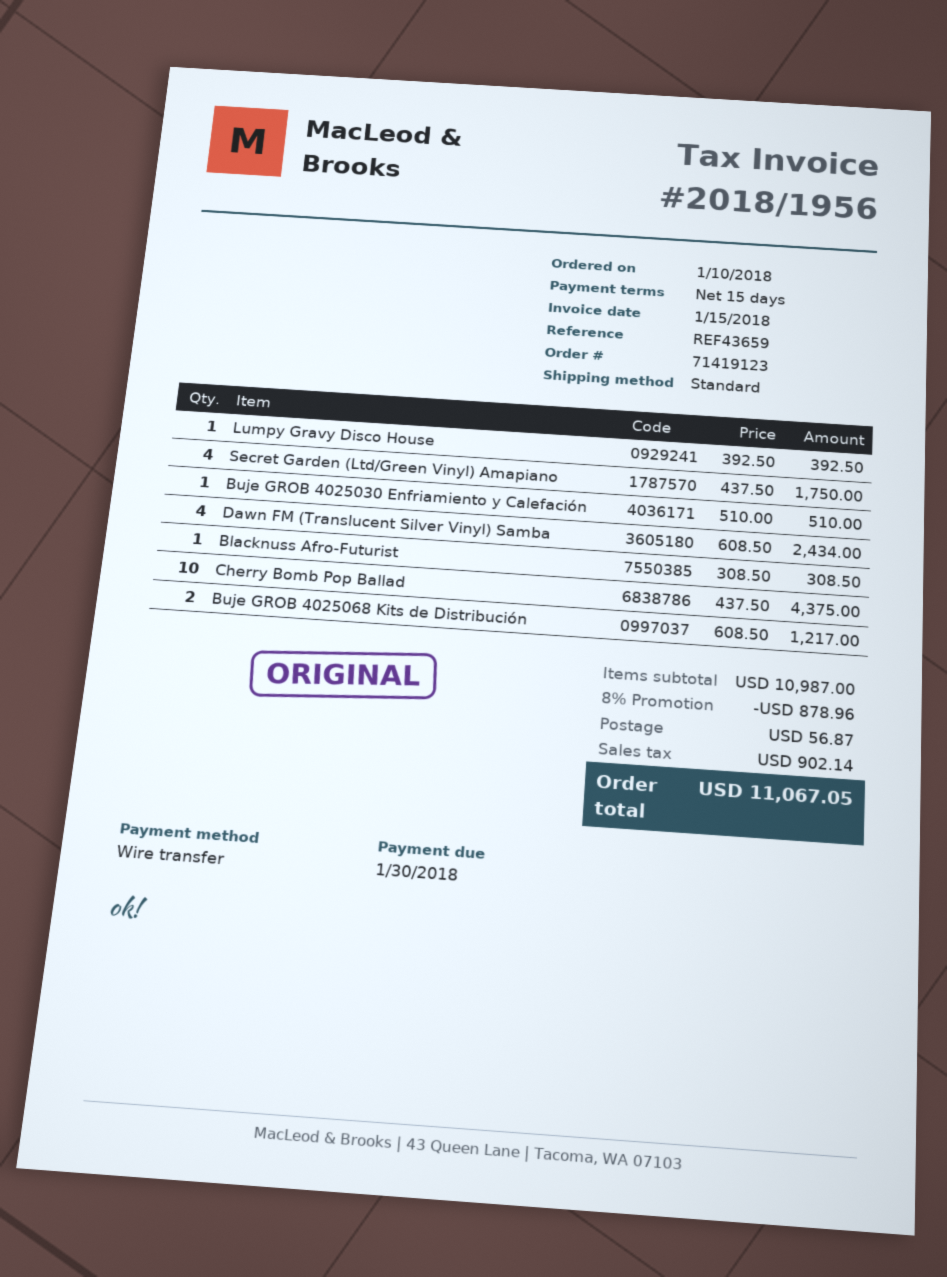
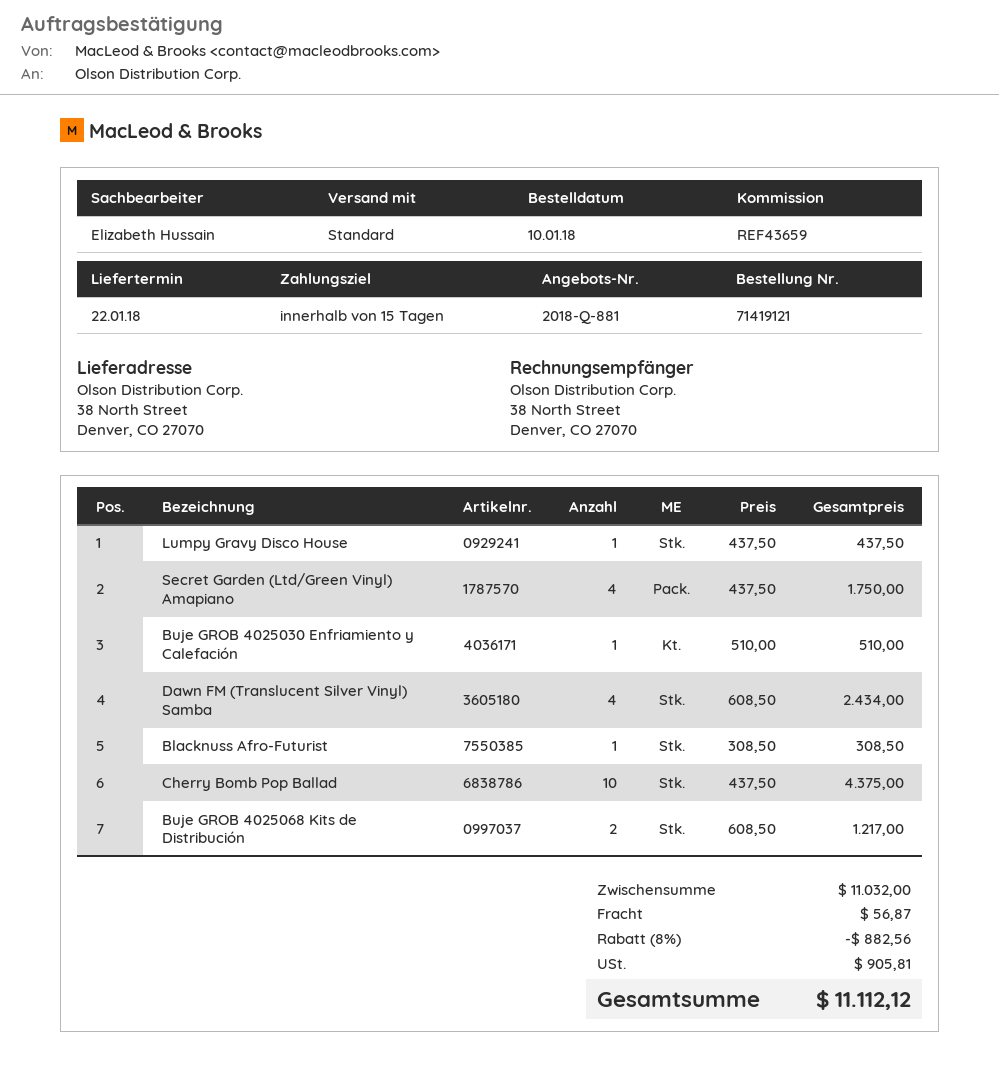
order number: 71419123 -> 71419121
Lumpy Gravy Disco House: 1 x 392.50 = 392.50 -> 1 x 437.50 = 437.50
subtotal: 10987.00 -> 11032.00
discount: 8% = 878.96 -> 8% = 882.56
tax: 902.14 -> 905.81
total: 11067.05 -> 11112.12

